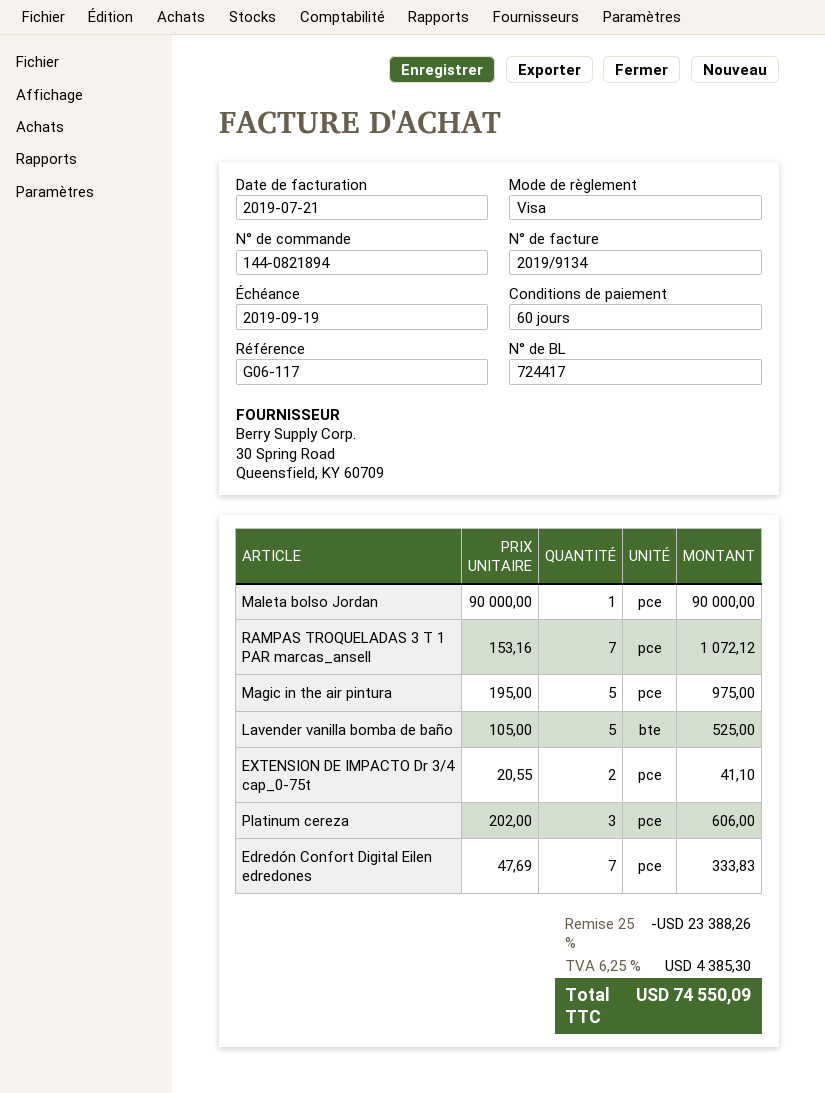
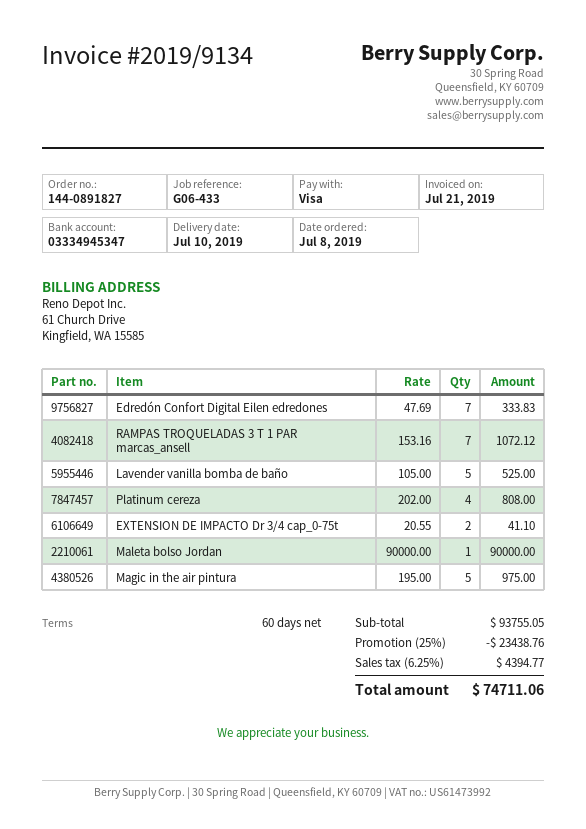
order number: 144-0821894 -> 144-0891827
reference: G06-117 -> G06-433
Platinum cereza: 3 x 202.00 = 606.00 -> 4 x 202.00 = 808.00
discount: 25% = 23388.26 -> 25% = 23438.76
tax: 6.25% = 4385.30 -> 6.25% = 4394.77
total: 74550.09 -> 74711.06

